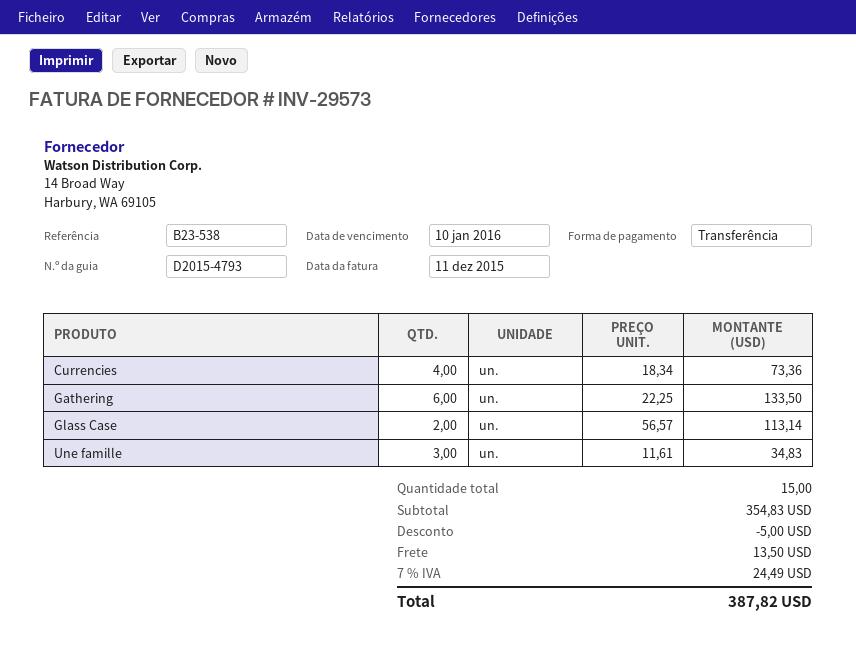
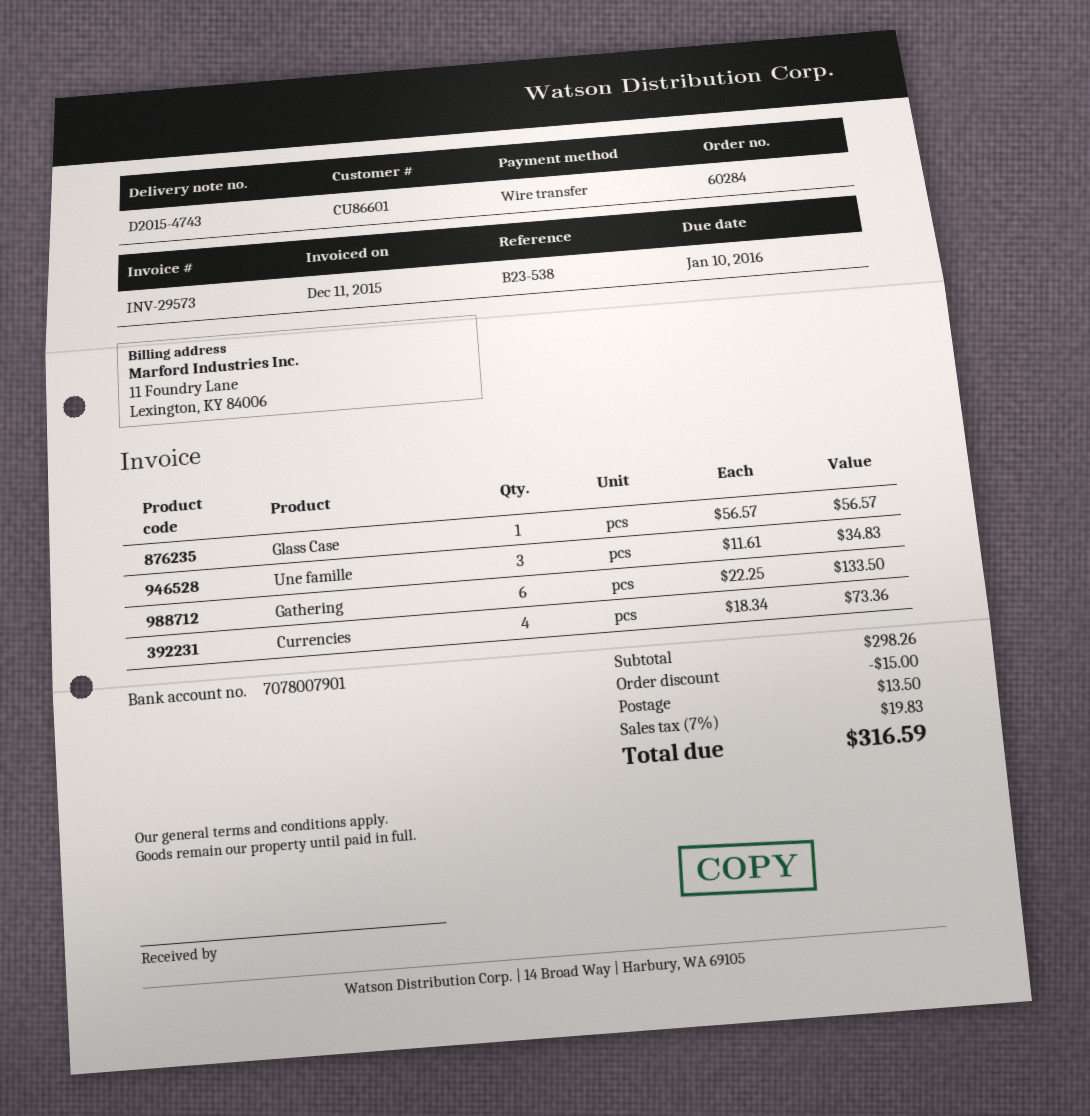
delivery note number: D2015-4793 -> D2015-4743
Glass Case: 2 x 56.57 = 113.14 -> 1 x 56.57 = 56.57
subtotal: 354.83 -> 298.26
discount: 5.00 -> 15.00
tax: 7% = 24.49 -> 7% = 19.83
total: 387.82 -> 316.59

